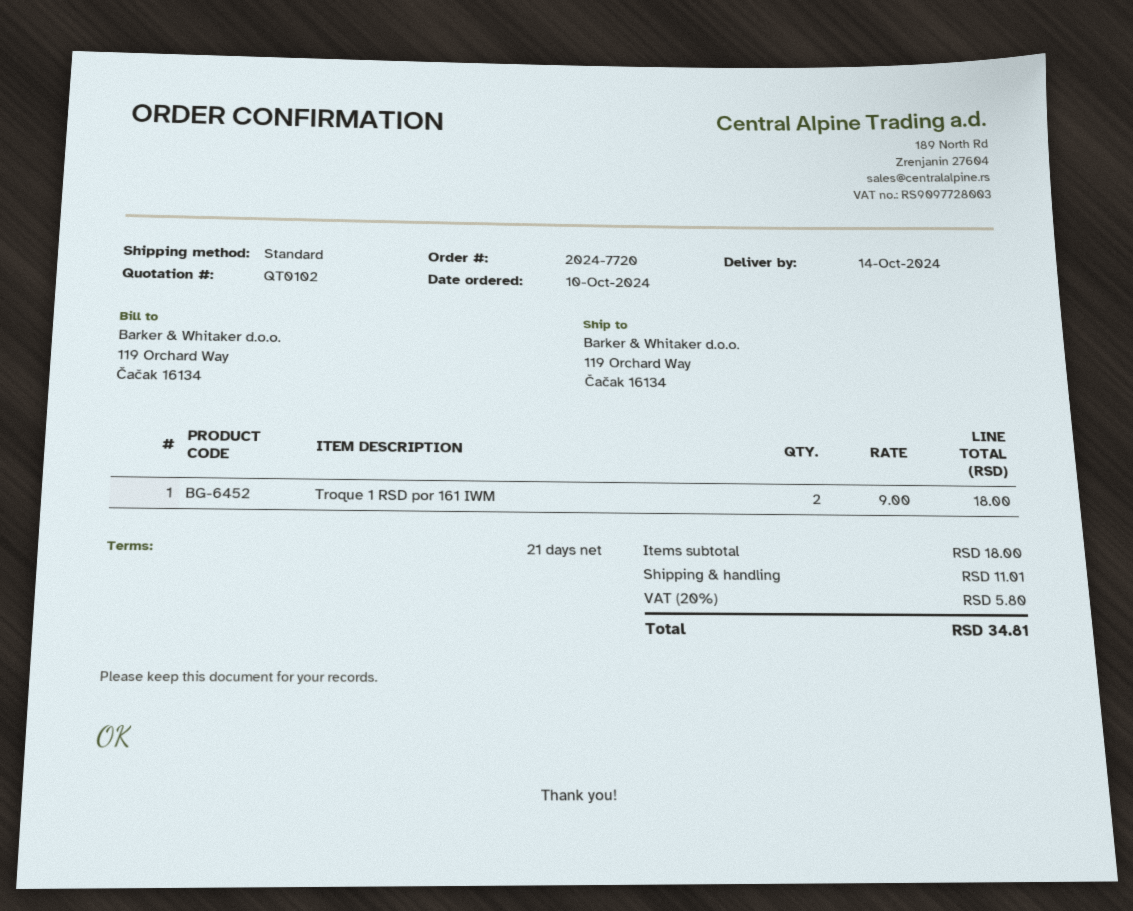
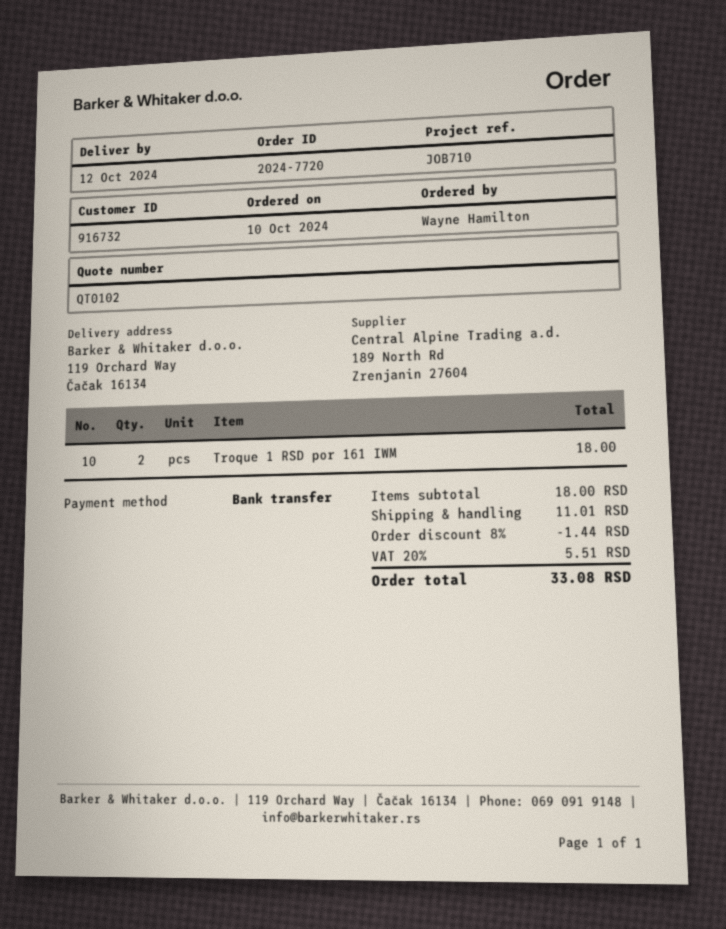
delivery date: 2024-10-14 -> 2024-10-12
discount: none -> 8% = 1.44
tax: 20% = 5.80 -> 20% = 5.51
total: 34.81 -> 33.08

